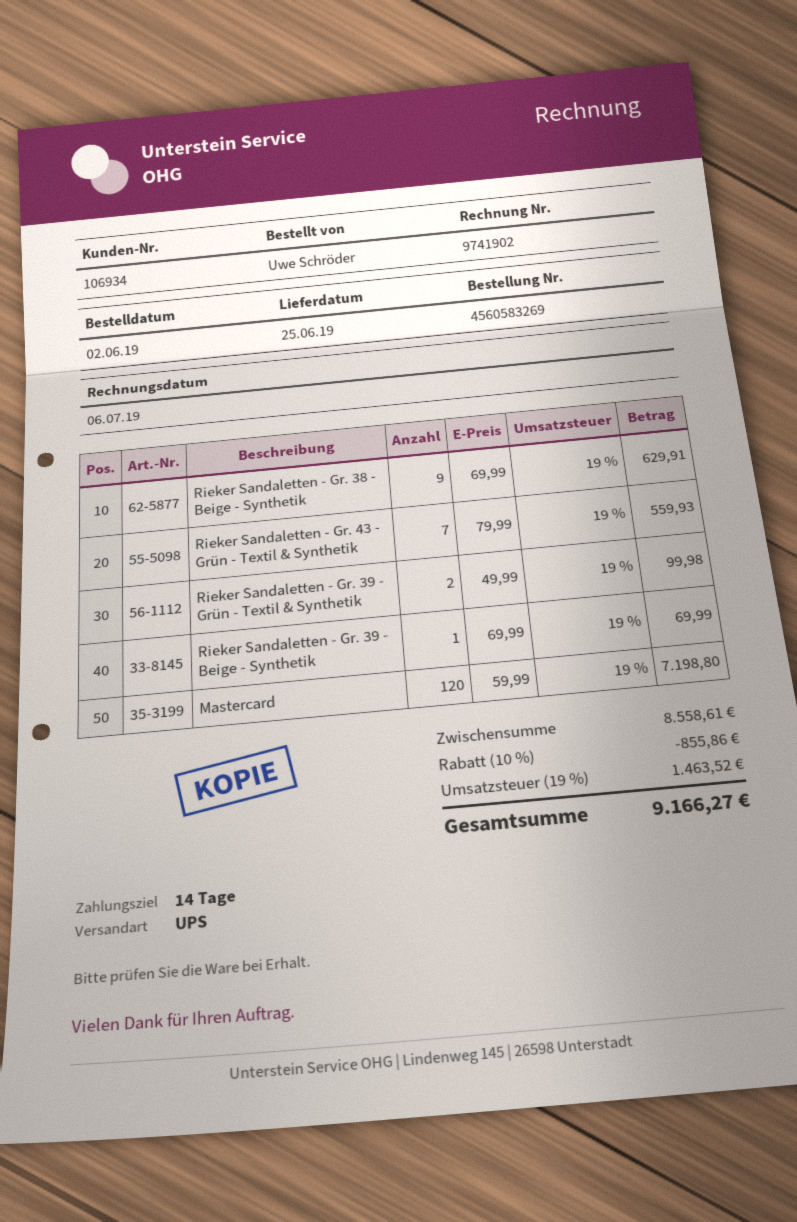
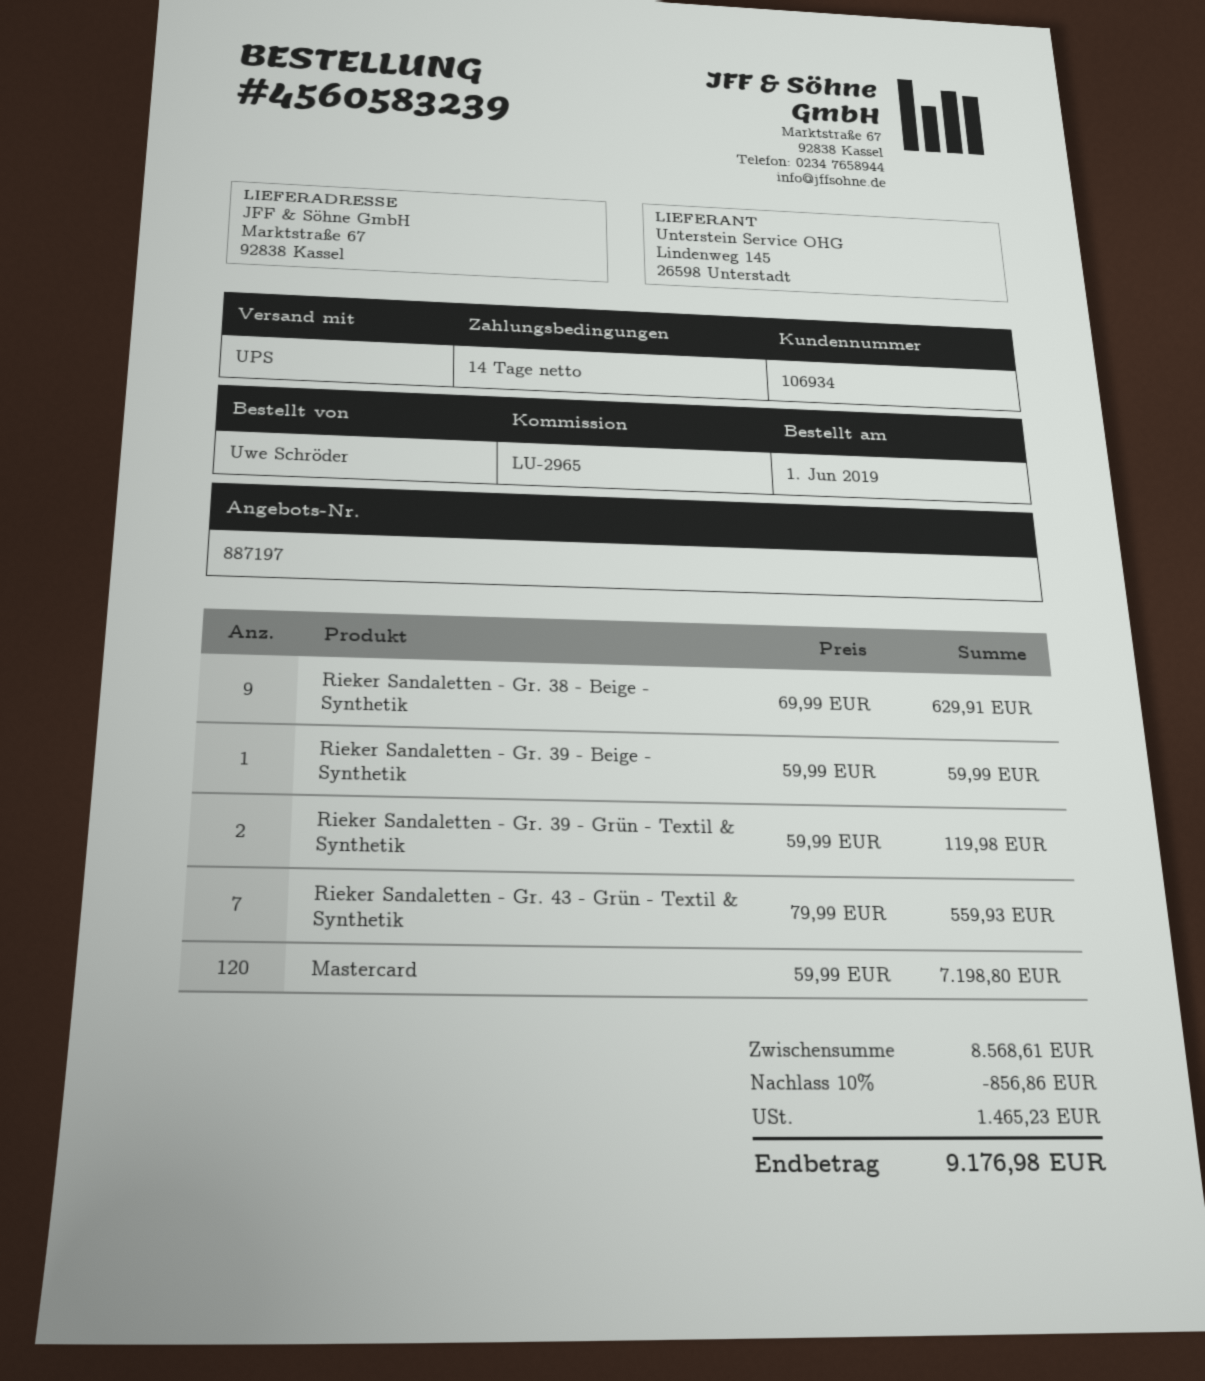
order number: 4560583269 -> 4560583239
order date: 2019-06-02 -> 2019-06-01
Rieker Sandaletten - Gr. 39 - Grün - Textil & Synthetik: 2 x 49.99 = 99.98 -> 2 x 59.99 = 119.98
Rieker Sandaletten - Gr. 39 - Beige - Synthetik: 1 x 69.99 = 69.99 -> 1 x 59.99 = 59.99
subtotal: 8558.61 -> 8568.61
discount: 10% = 855.86 -> 10% = 856.86
tax: 1463.52 -> 1465.23
total: 9166.27 -> 9176.98

